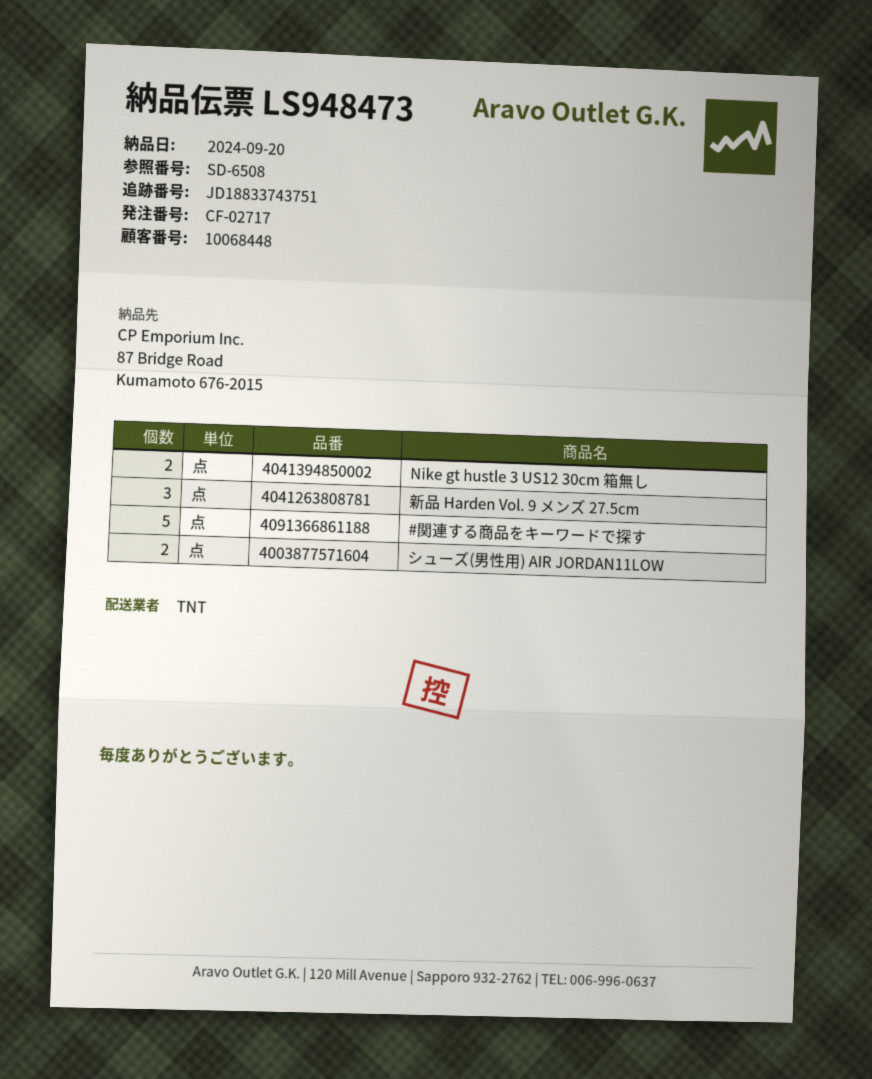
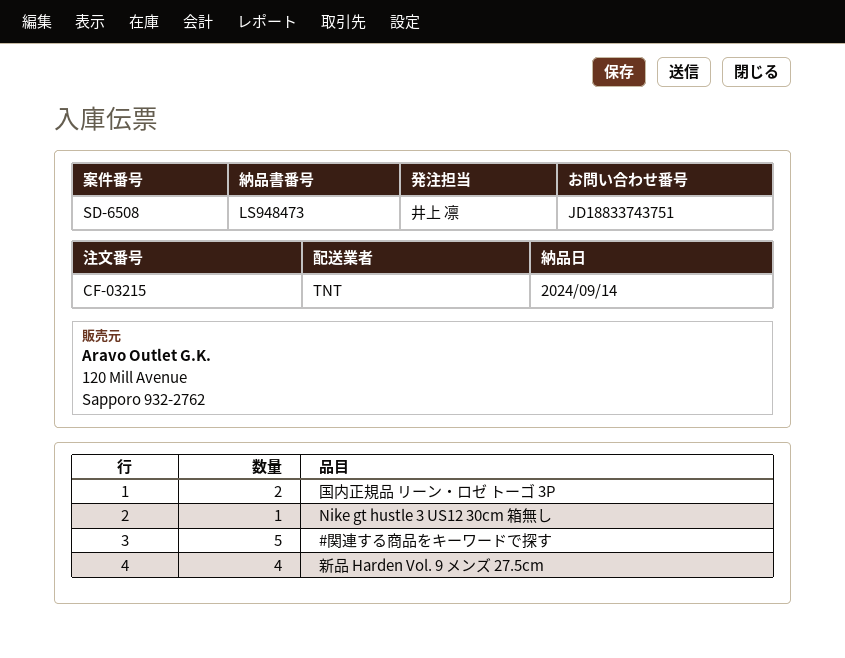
order number: CF-02717 -> CF-03215
delivery date: 2024-09-20 -> 2024-09-14
Nike gt hustle 3 US12 30cm 箱無し: 2 -> 1
新品 Harden Vol. 9 メンズ 27.5cm: 3 -> 4
シューズ(男性用) AIR JORDAN11LOW: 2 -> none
国内正規品 リーン・ロゼ トーゴ 3P: none -> 2

